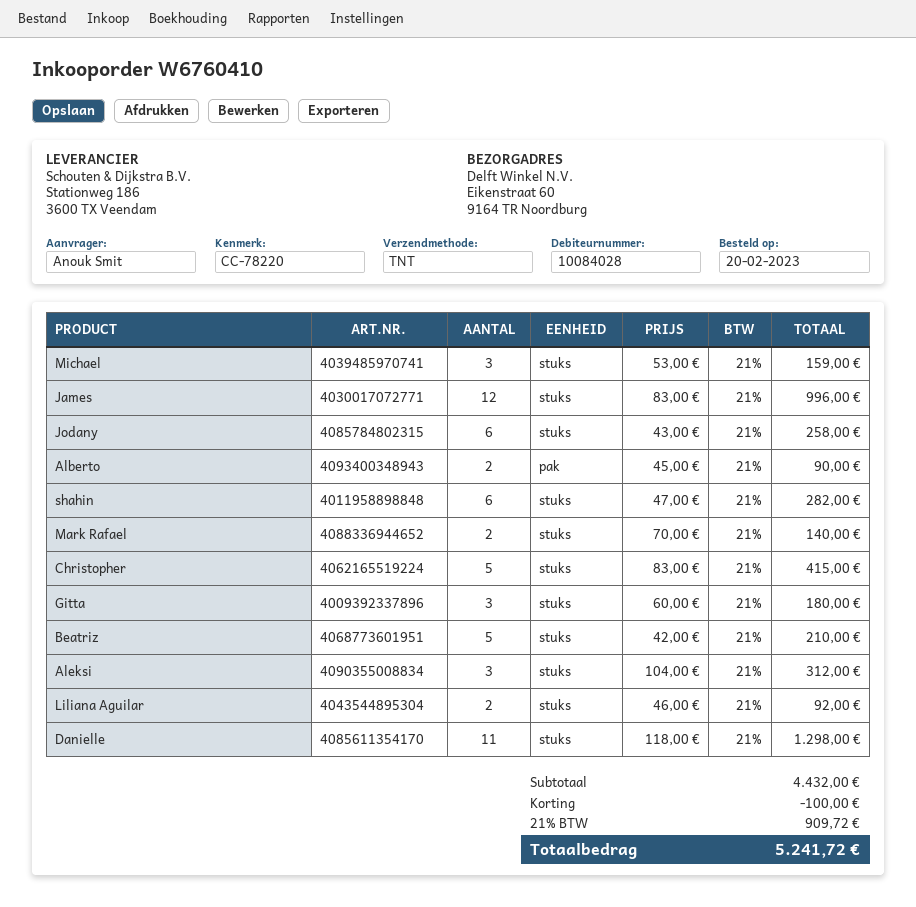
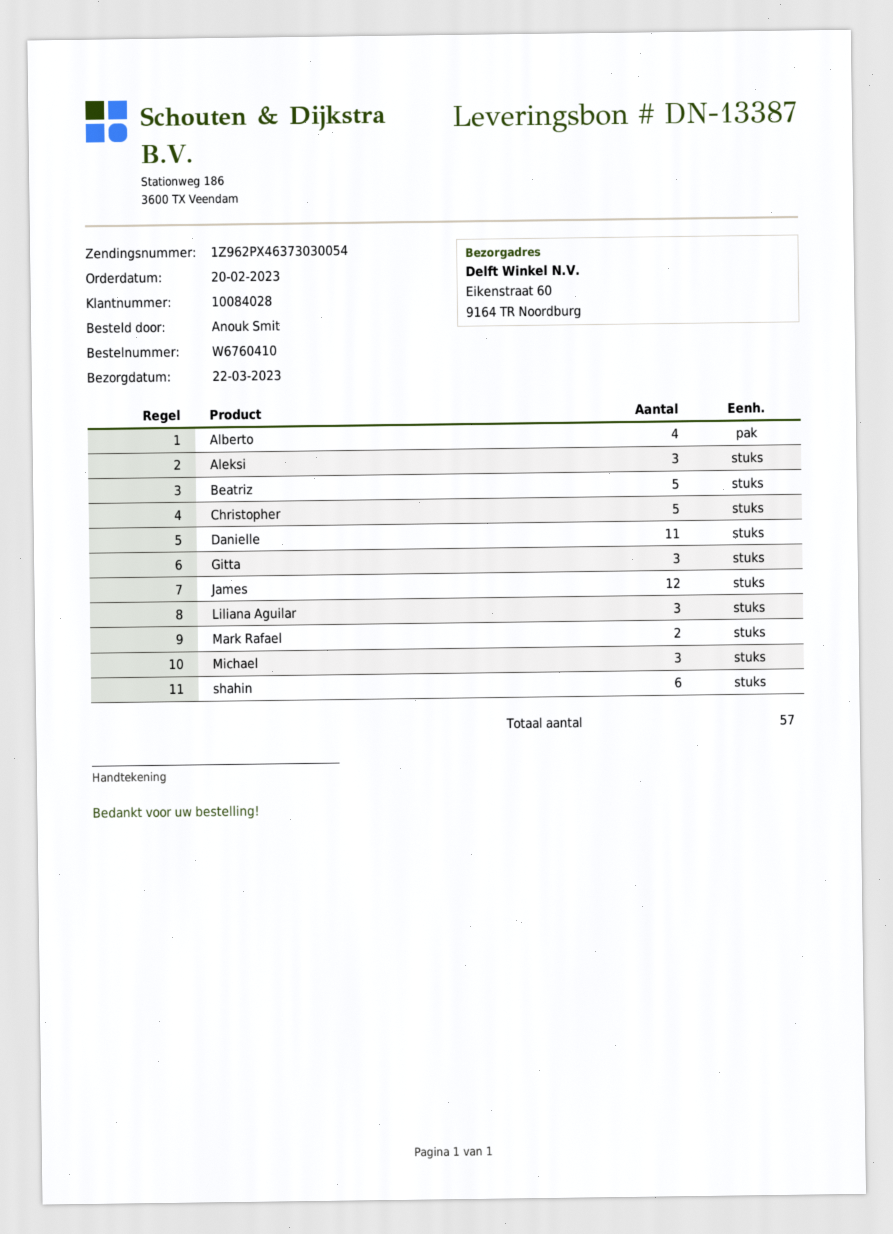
Jodany: 6 -> none
Alberto: 2 -> 4
Liliana Aguilar: 2 -> 3

